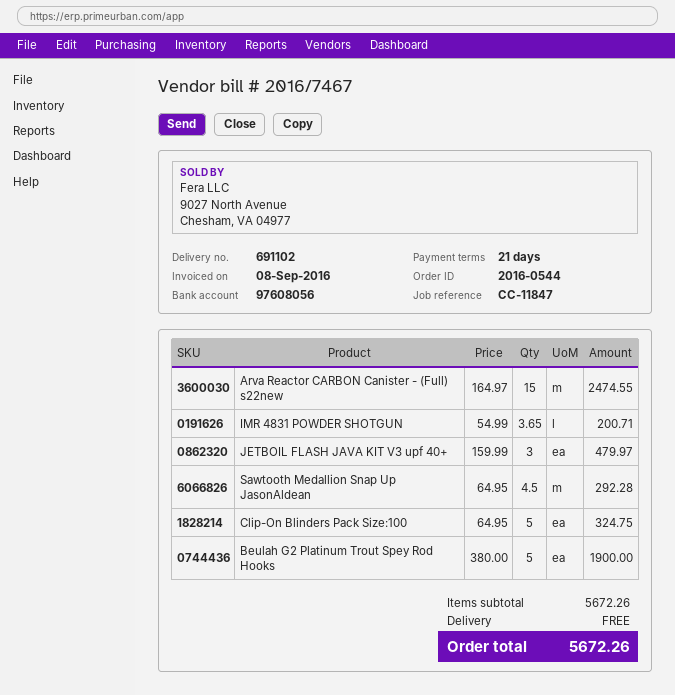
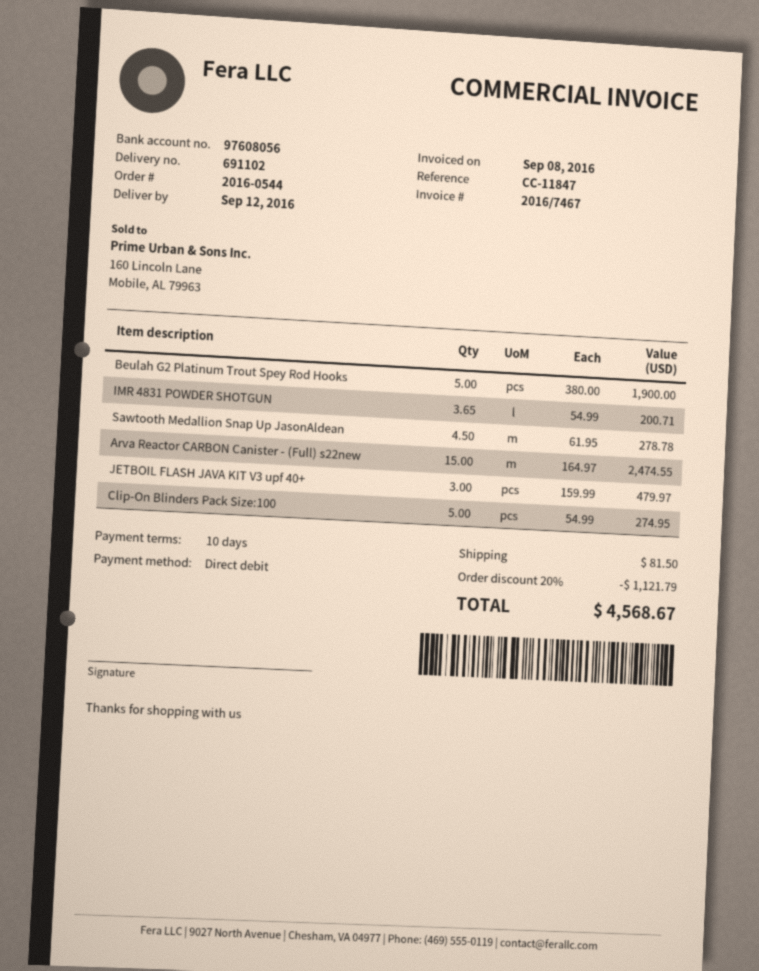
payment terms: 21 days -> 10 days
Sawtooth Medallion Snap Up JasonAldean: 4.5 x 64.95 = 292.28 -> 4.5 x 61.95 = 278.78
Clip-On Blinders Pack Size:100: 5 x 64.95 = 324.75 -> 5 x 54.99 = 274.95
discount: none -> 20% = 1121.79
shipping: 0.00 -> 81.50
total: 5672.26 -> 4568.67

